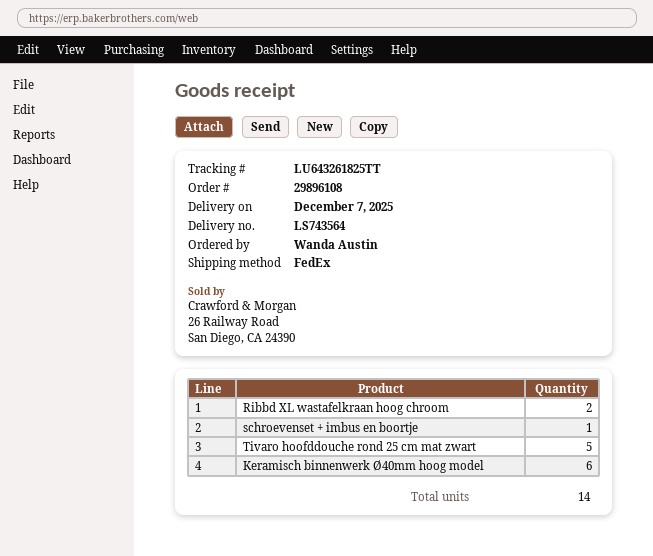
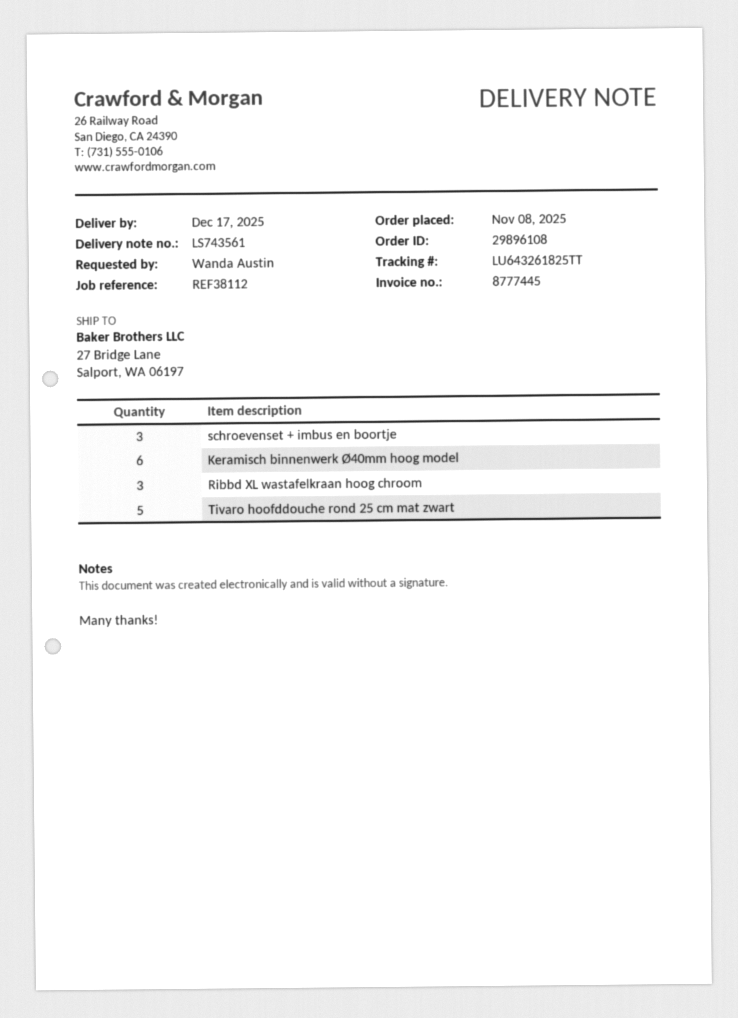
delivery note number: LS743564 -> LS743561
delivery date: 2025-12-07 -> 2025-12-17
Ribbd XL wastafelkraan hoog chroom: 2 -> 3
schroevenset + imbus en boortje: 1 -> 3

